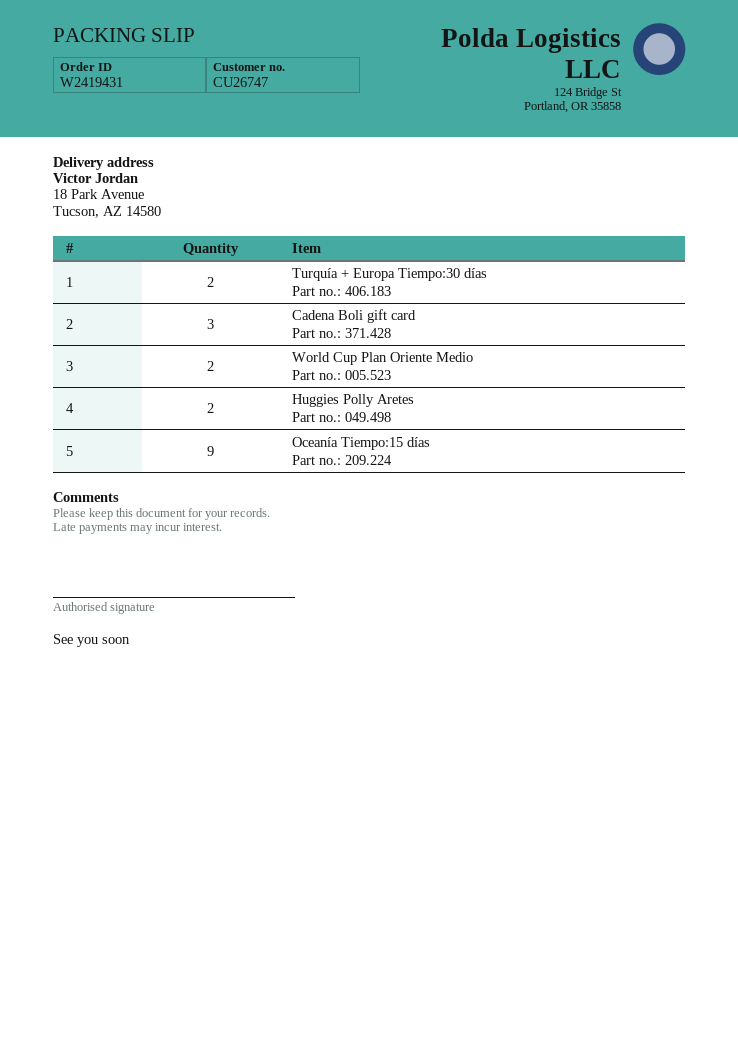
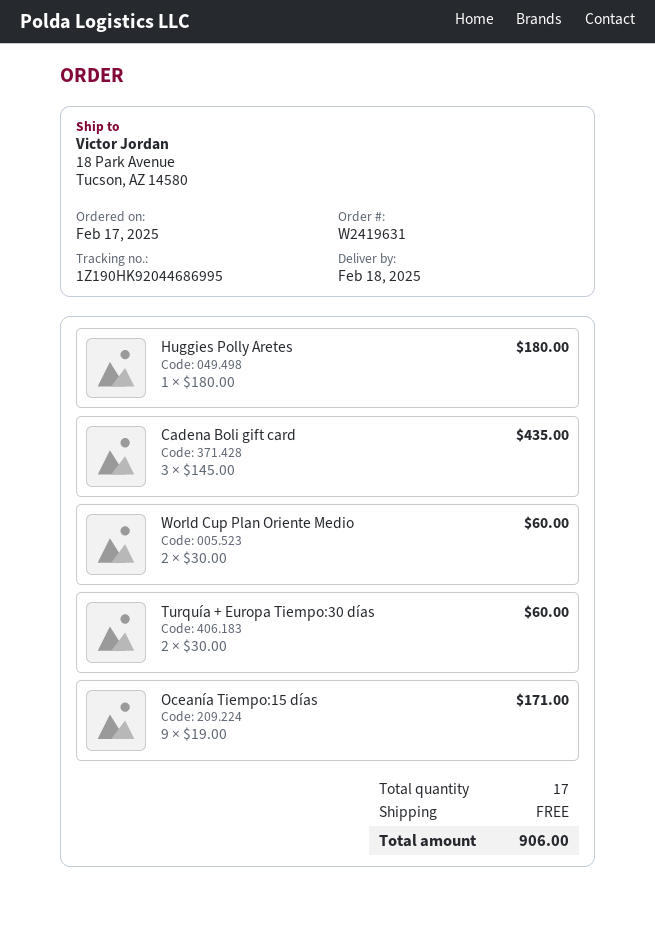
order number: W2419431 -> W2419631
Huggies Polly Aretes: 2 -> 1

